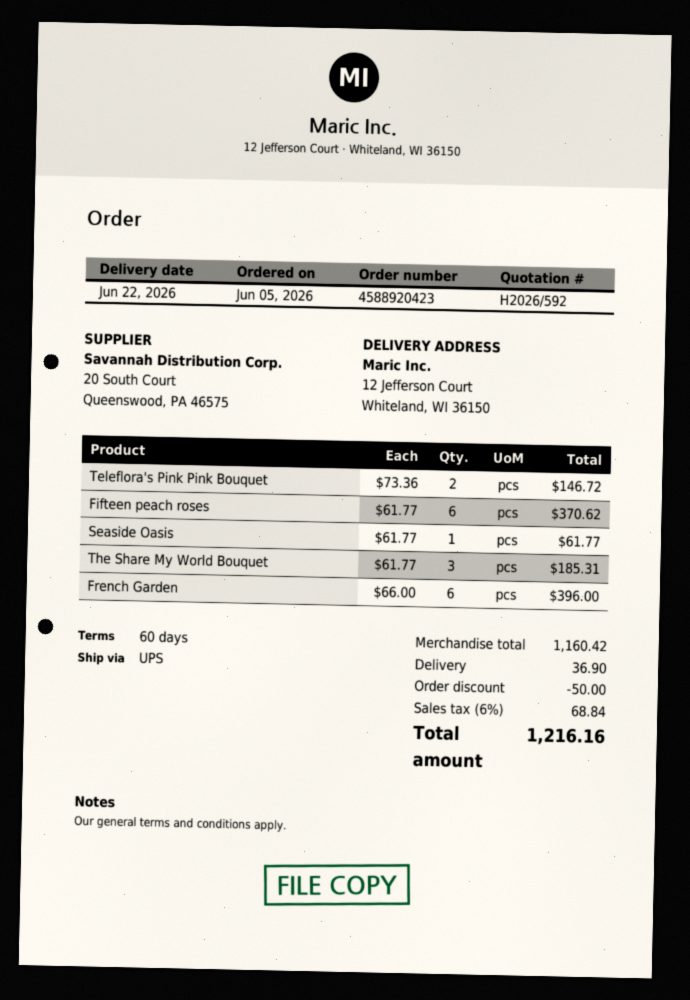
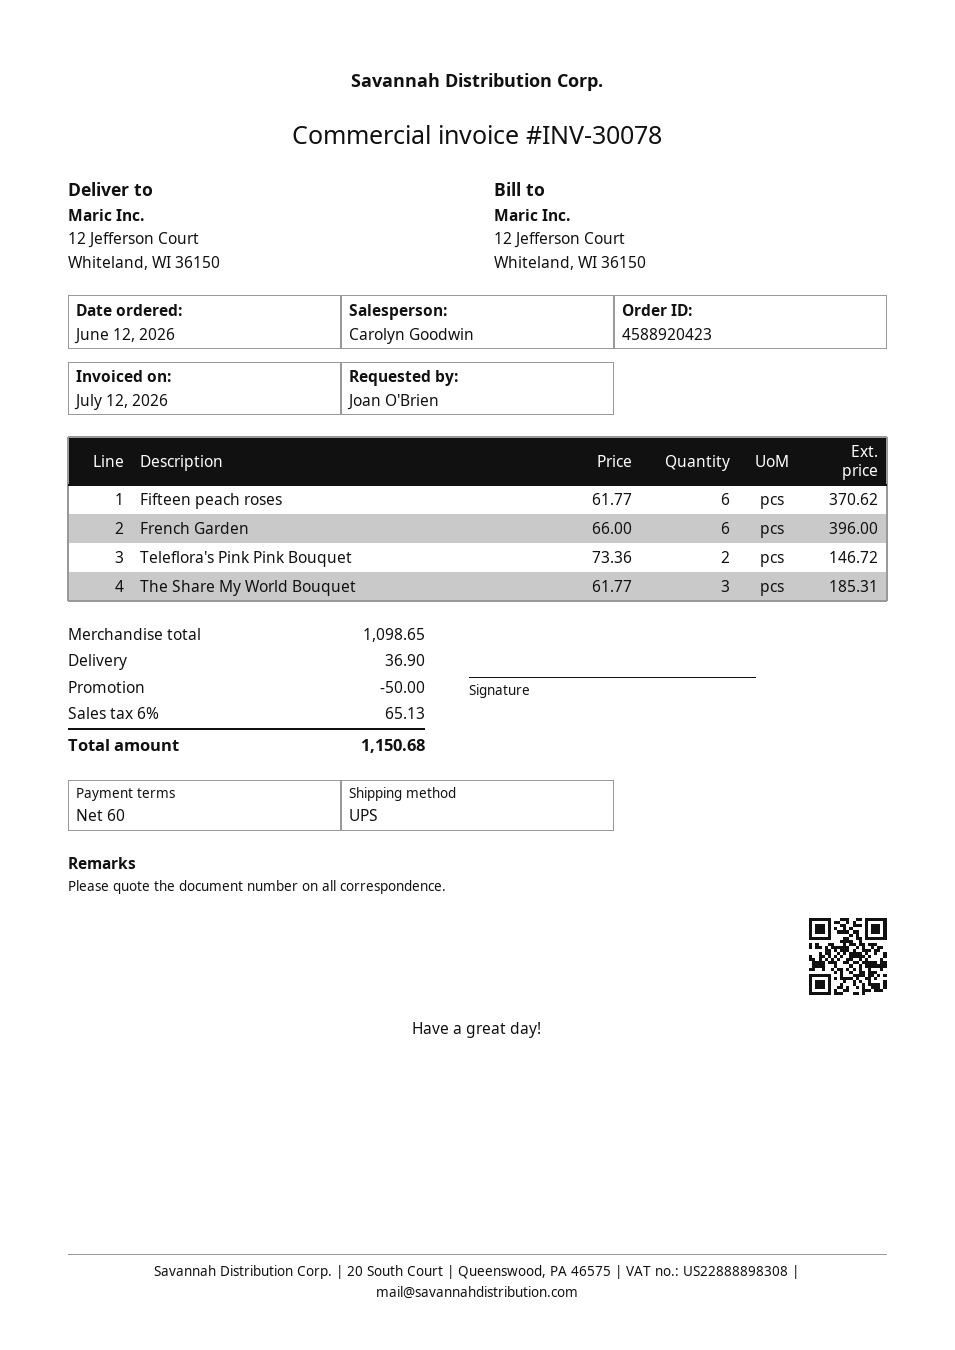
order date: 2026-06-05 -> 2026-06-12
Seaside Oasis: 1 x 61.77 = 61.77 -> none
subtotal: 1160.42 -> 1098.65
tax: 6% = 68.84 -> 6% = 65.13
total: 1216.16 -> 1150.68

